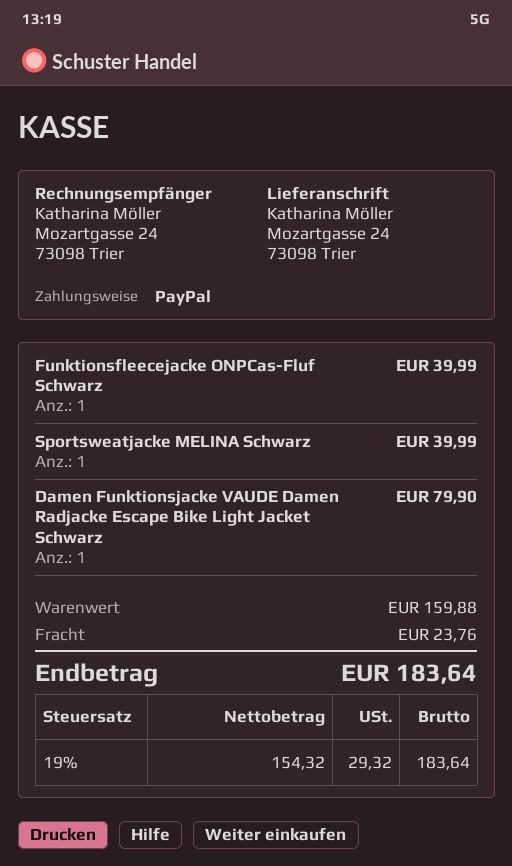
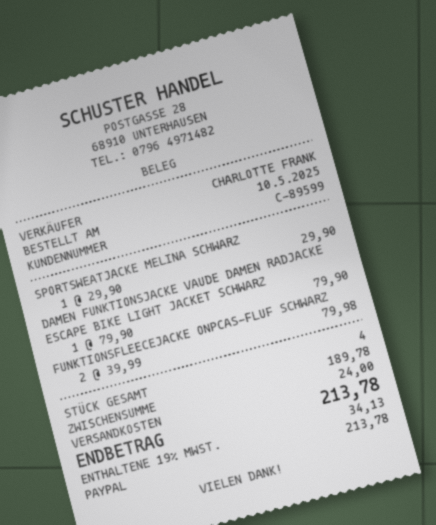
Funktionsfleecejacke ONPCas-Fluf Schwarz: 1 for 39.99 -> 2 for 79.98
Sportsweatjacke MELINA Schwarz: 1 for 39.99 -> 1 for 29.90
subtotal: 159.88 -> 189.78
shipping: 23.76 -> 24.00
tax: 19% = 29.32 -> 19% = 34.13
total: 183.64 -> 213.78

